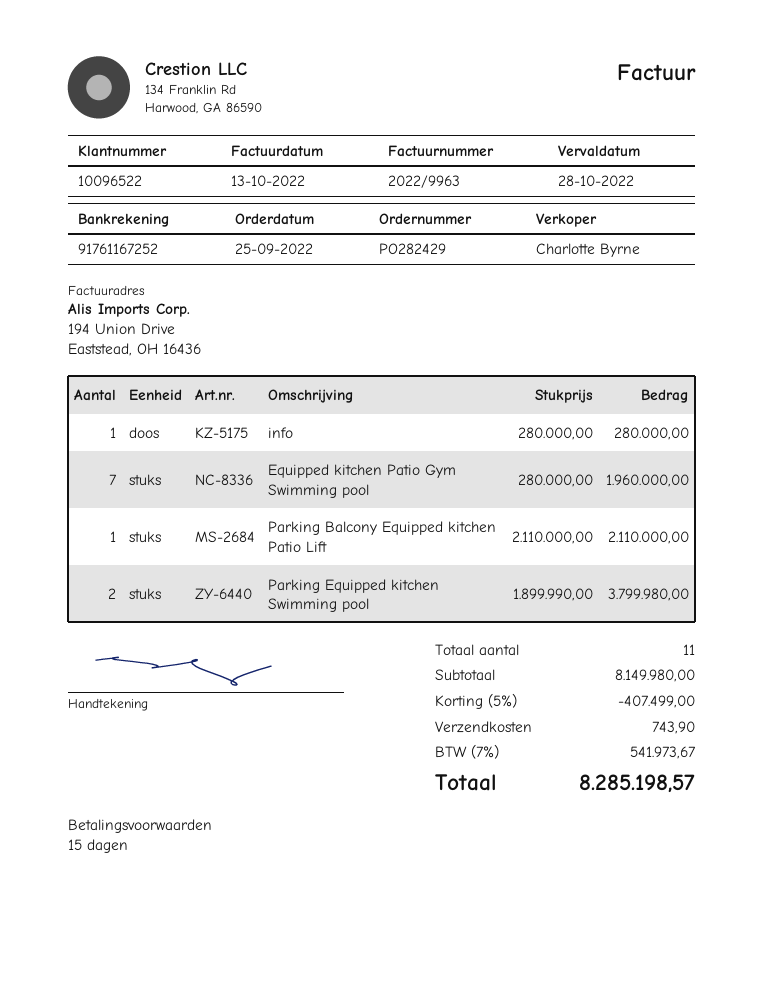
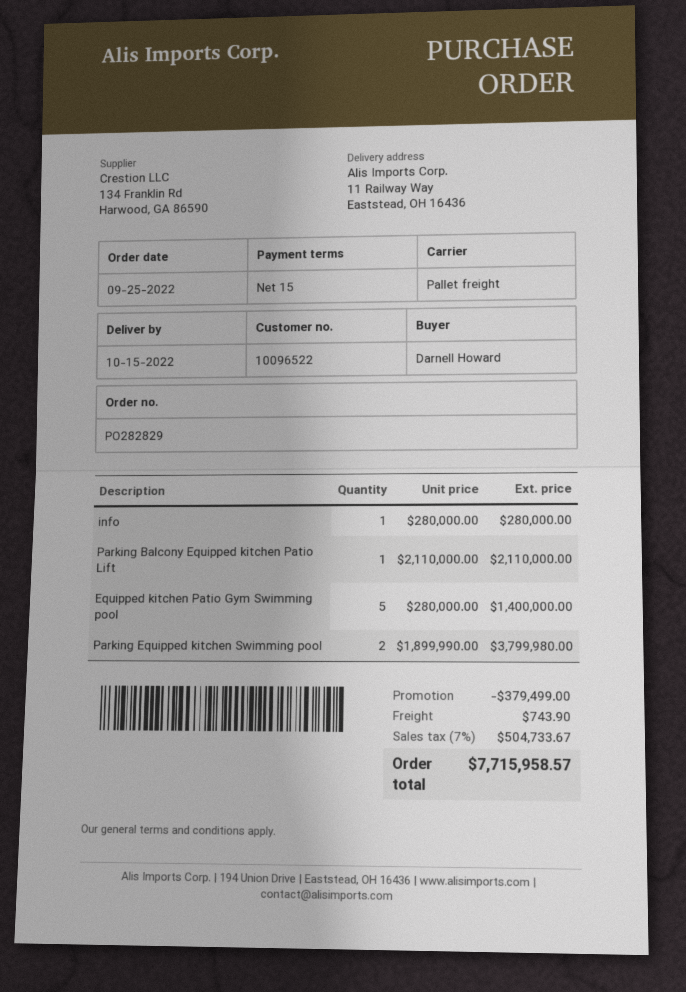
order number: PO282429 -> PO282829
Equipped kitchen Patio Gym Swimming pool: 7 x 280000.00 = 1960000.00 -> 5 x 280000.00 = 1400000.00
discount: 407499.00 -> 379499.00
tax: 7% = 541973.67 -> 7% = 504733.67
total: 8285198.57 -> 7715958.57

